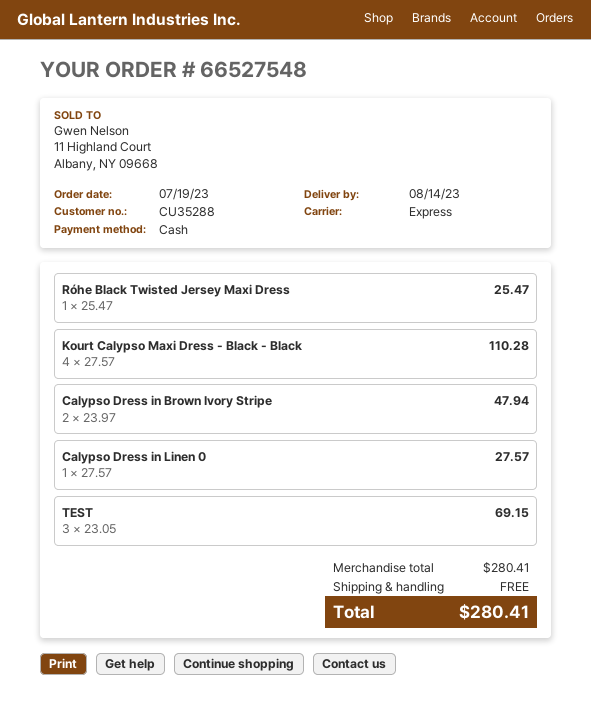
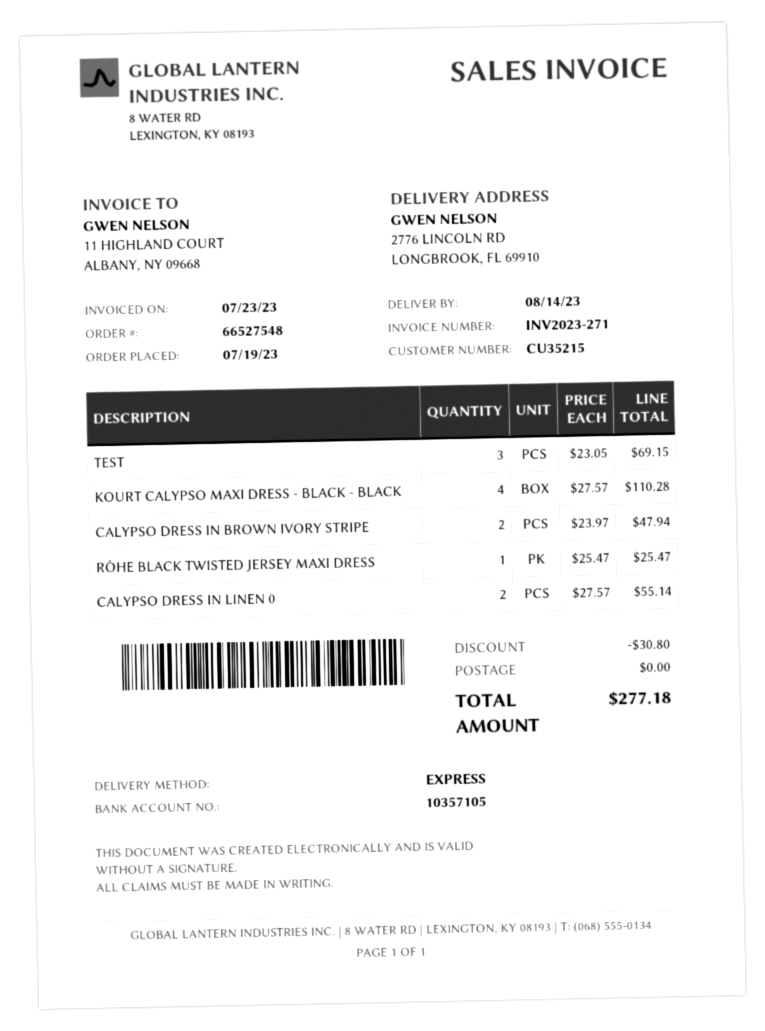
customer number: CU35288 -> CU35215
Calypso Dress in Linen 0: 1 x 27.57 = 27.57 -> 2 x 27.57 = 55.14
discount: none -> 30.80
total: 280.41 -> 277.18

